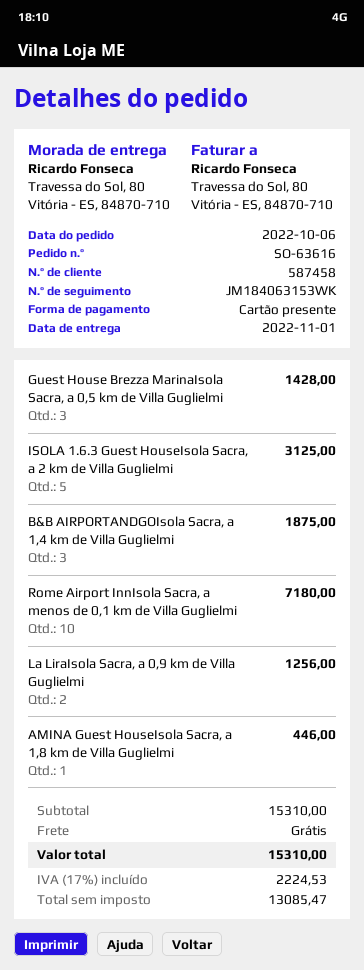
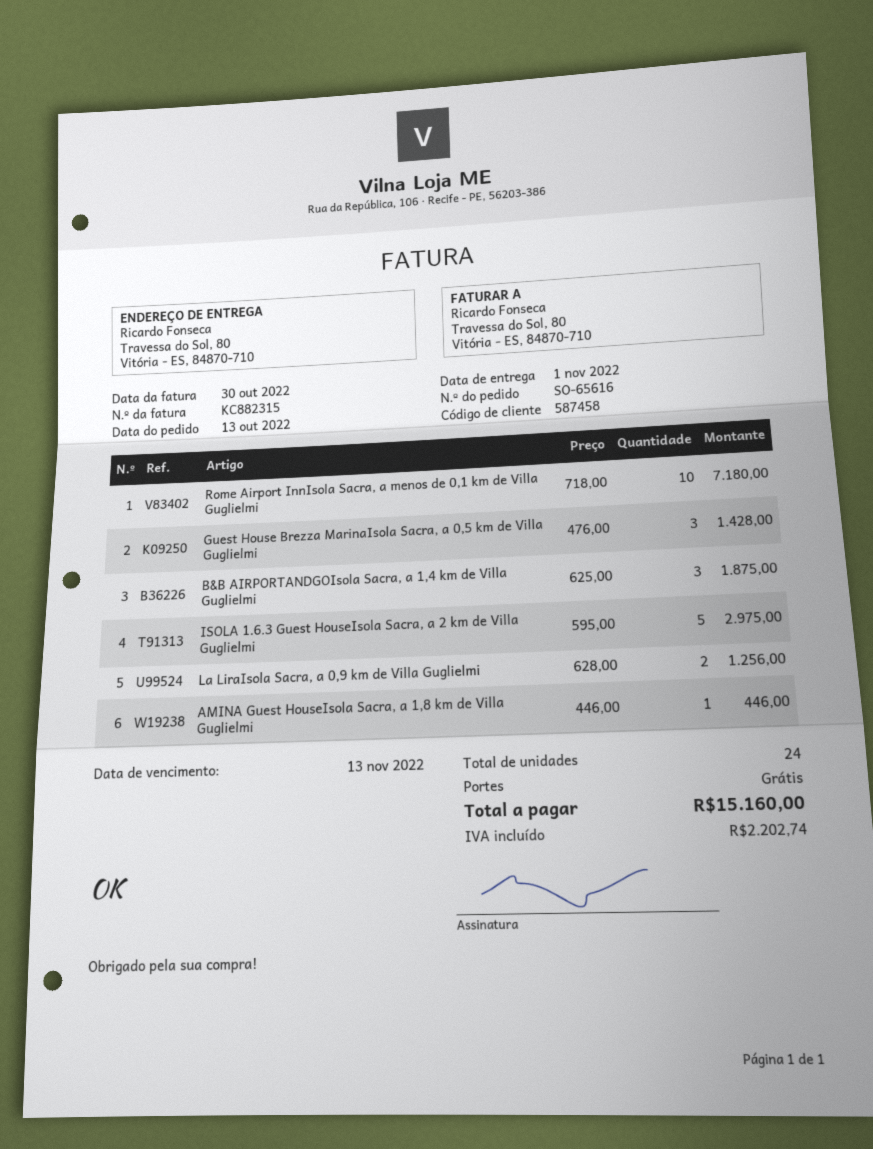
order number: SO-63616 -> SO-65616
order date: 2022-10-06 -> 2022-10-13
ISOLA 1.6.3 Guest HouseIsola Sacra, a 2 km de Villa Guglielmi: 5 for 3125.00 -> 5 for 2975.00
tax: 2224.53 -> 2202.74
total: 15310.00 -> 15160.00

